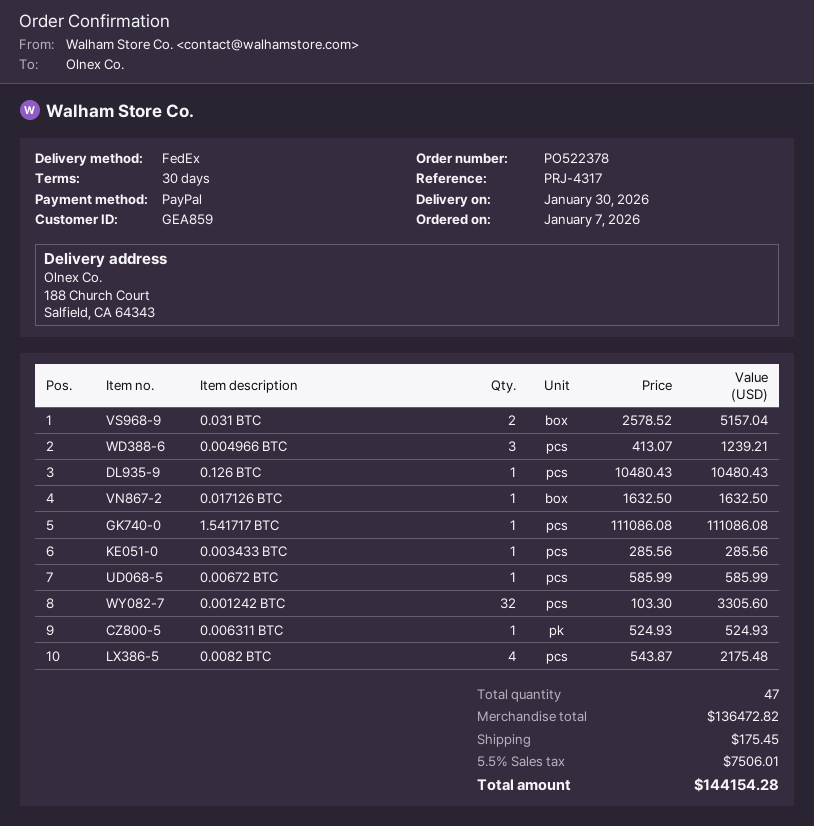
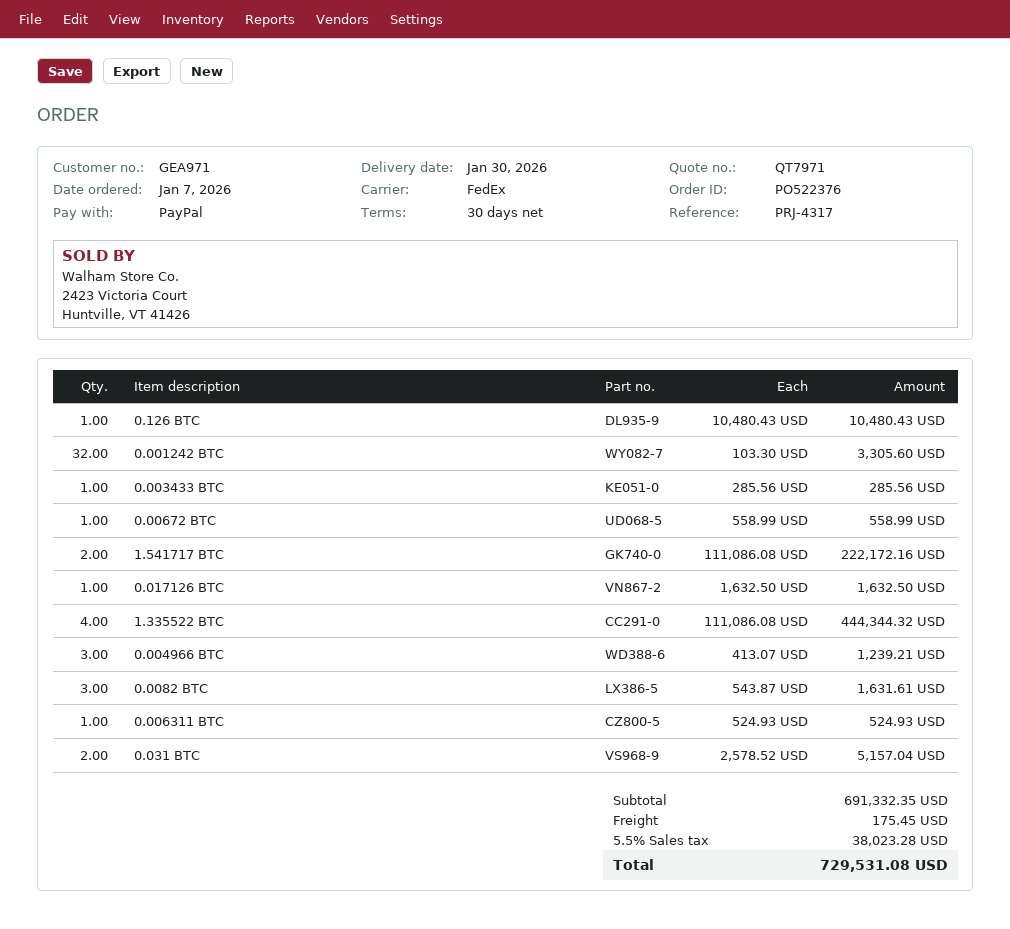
order number: PO522378 -> PO522376
customer number: GEA859 -> GEA971
1.541717 BTC: 1 x 111086.08 = 111086.08 -> 2 x 111086.08 = 222172.16
0.00672 BTC: 1 x 585.99 = 585.99 -> 1 x 558.99 = 558.99
0.0082 BTC: 4 x 543.87 = 2175.48 -> 3 x 543.87 = 1631.61
1.335522 BTC: none -> 4 x 111086.08 = 444344.32
subtotal: 136472.82 -> 691332.35
tax: 5.5% = 7506.01 -> 5.5% = 38023.28
total: 144154.28 -> 729531.08

